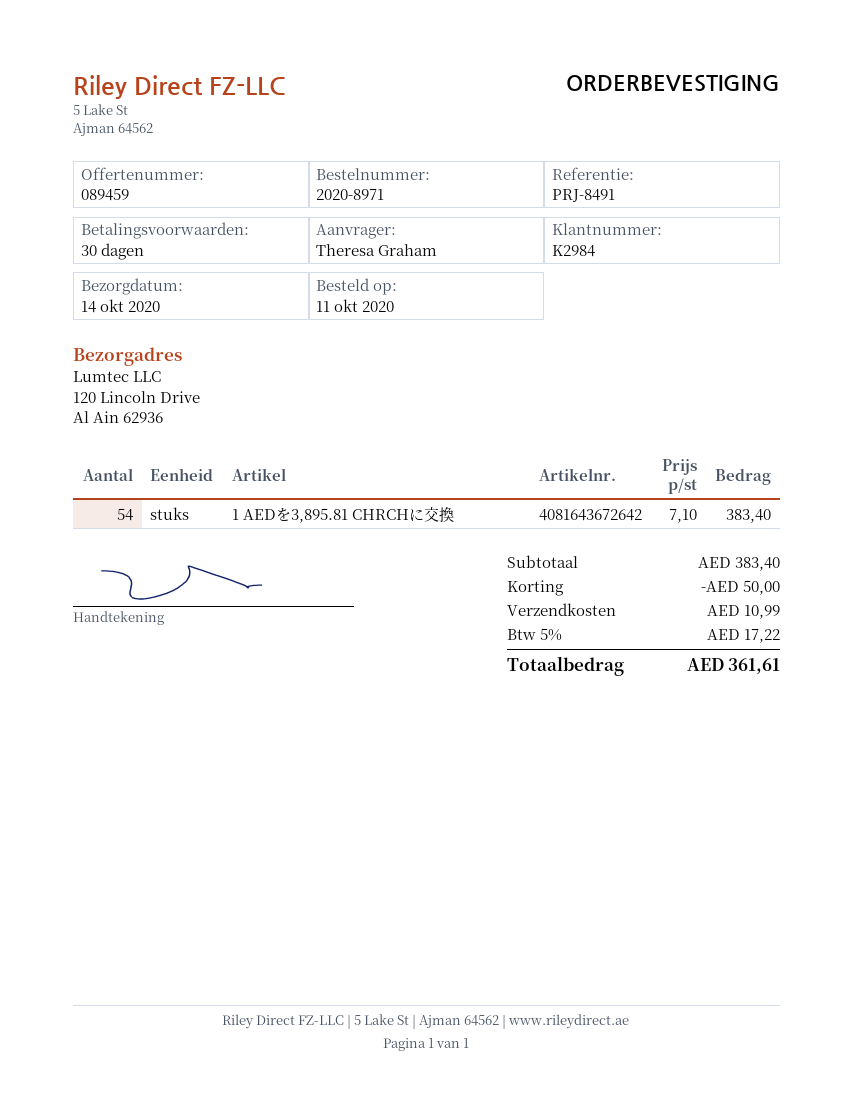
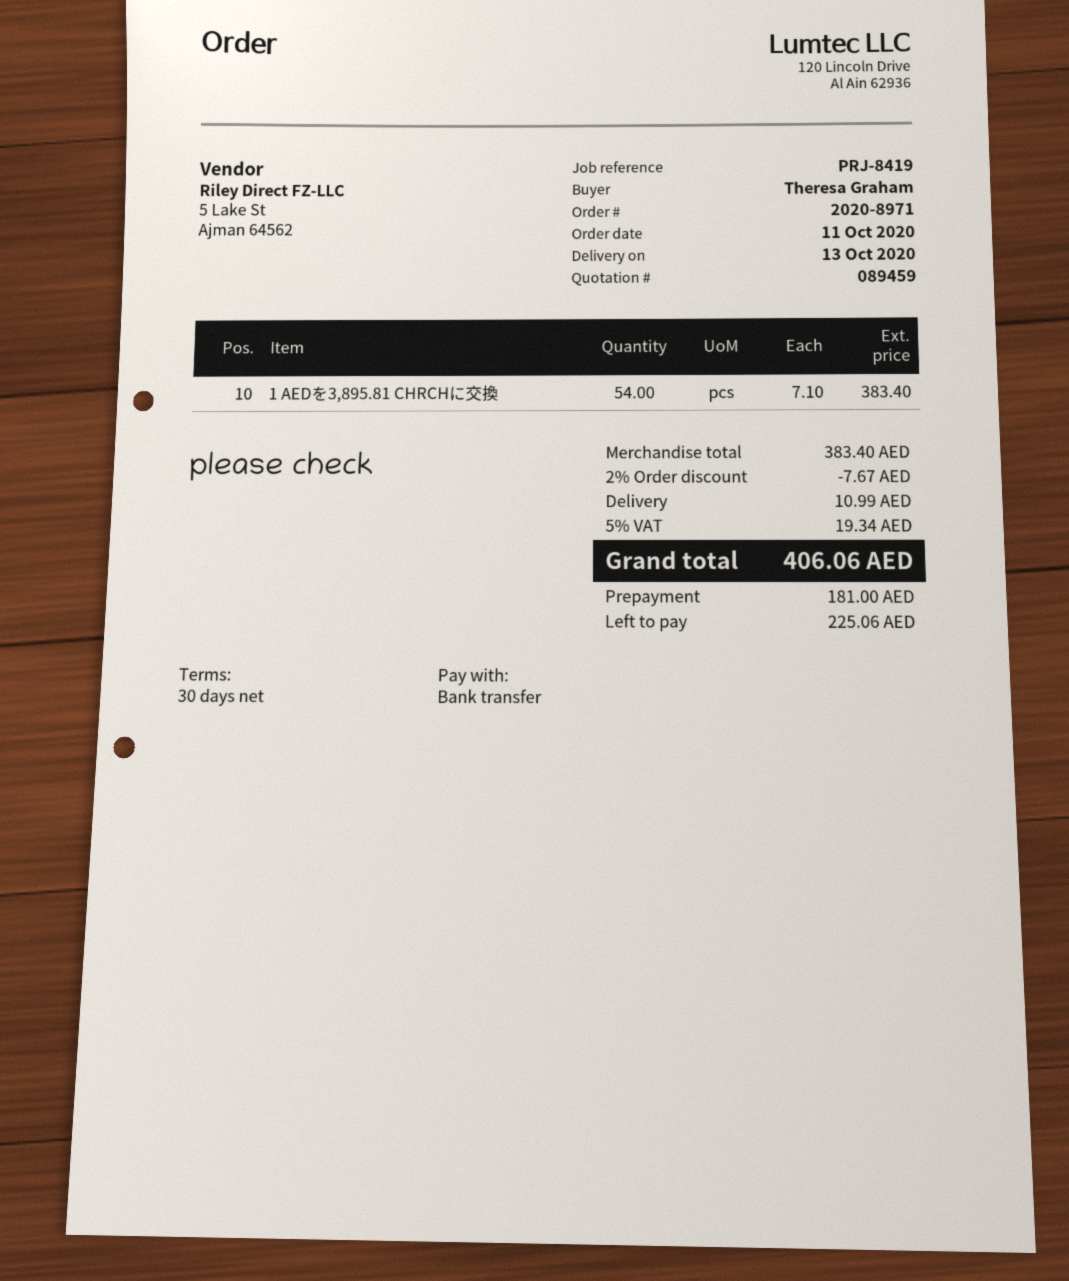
delivery date: 2020-10-14 -> 2020-10-13
reference: PRJ-8491 -> PRJ-8419
discount: 50.00 -> 7.67
tax: 5% = 17.22 -> 5% = 19.34
total: 361.61 -> 406.06

